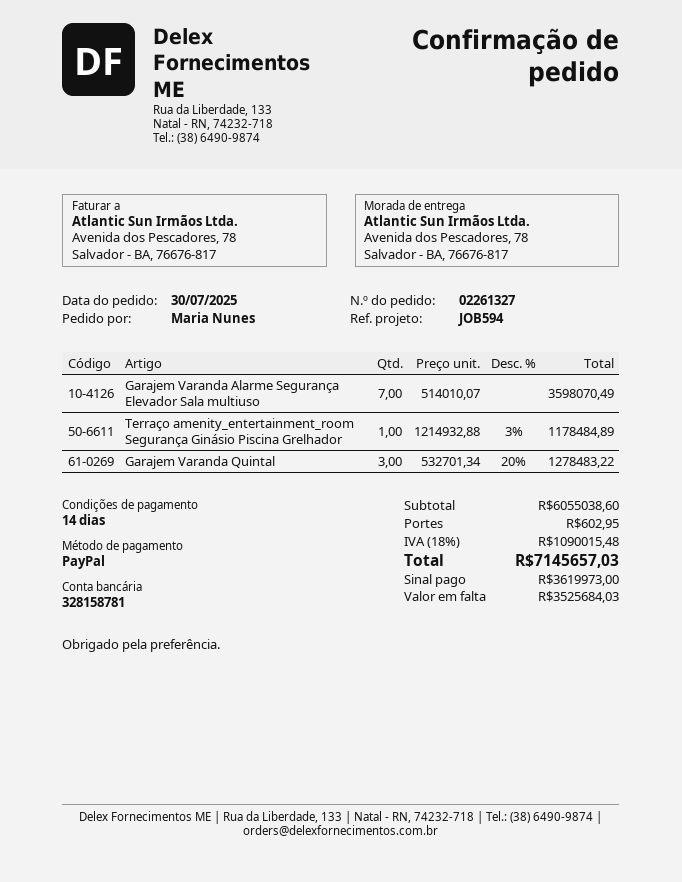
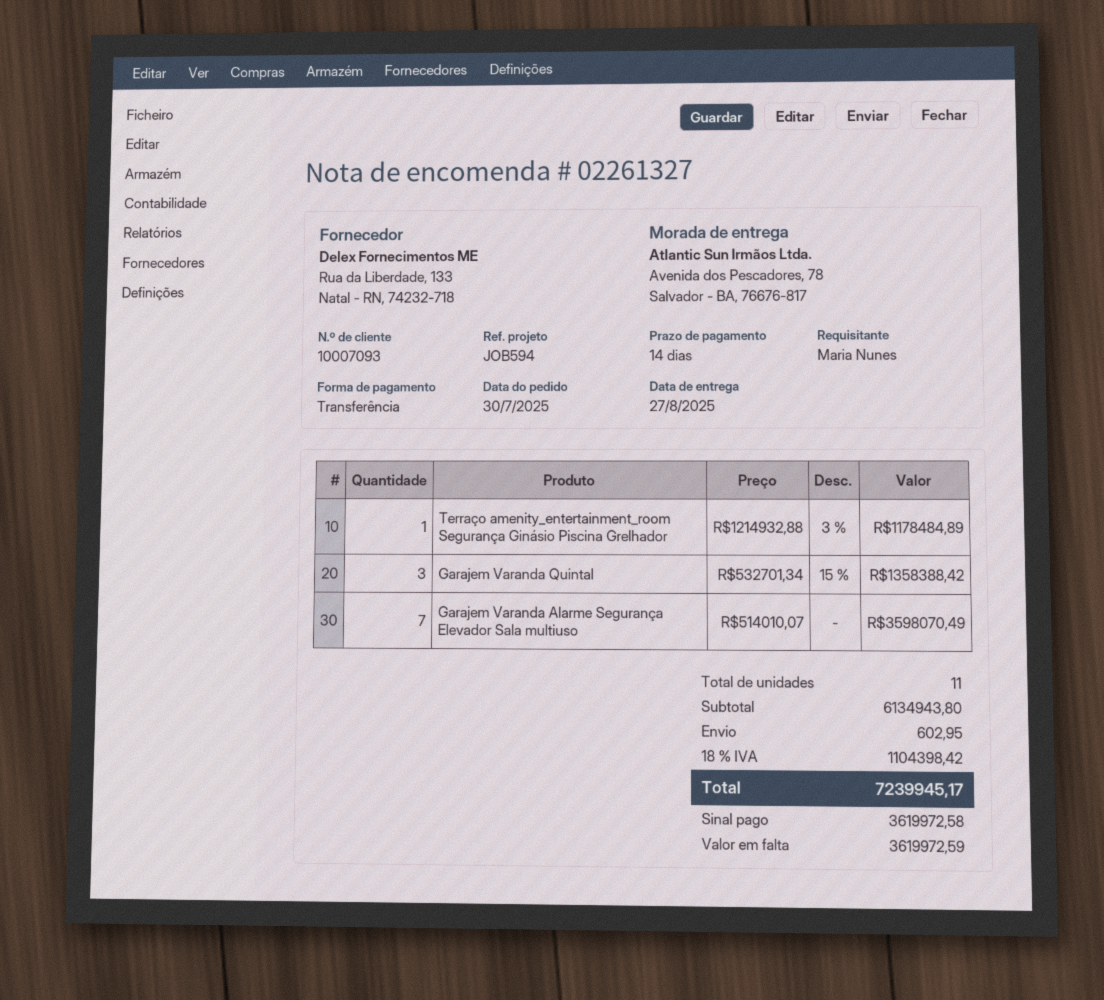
payment method: PayPal -> bank transfer
Garajem Varanda Quintal: 3 x 532701.34 - 20% = 1278483.22 -> 3 x 532701.34 - 15% = 1358388.42
subtotal: 6055038.60 -> 6134943.80
tax: 18% = 1090015.48 -> 18% = 1104398.42
total: 7145657.03 -> 7239945.17
deposit: 3619973.00 -> 3619972.58
balance: 3525684.03 -> 3619972.59

